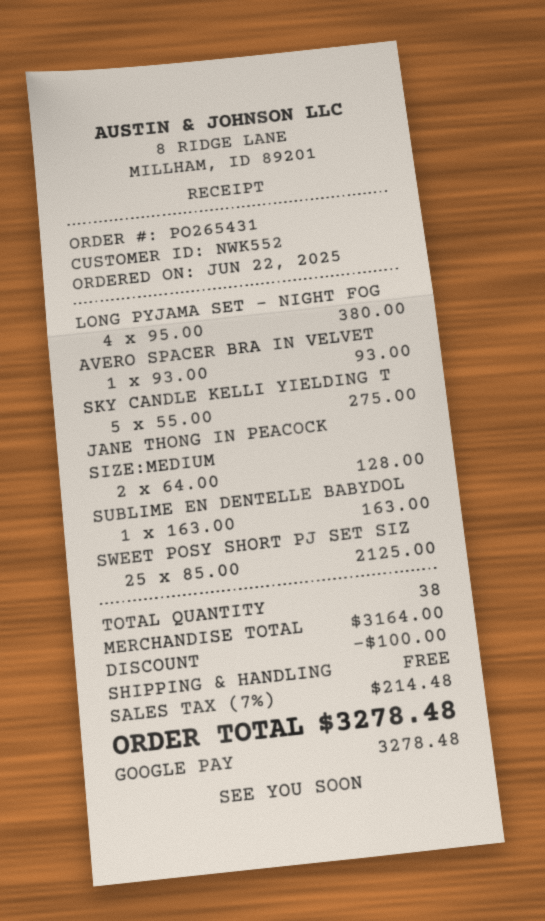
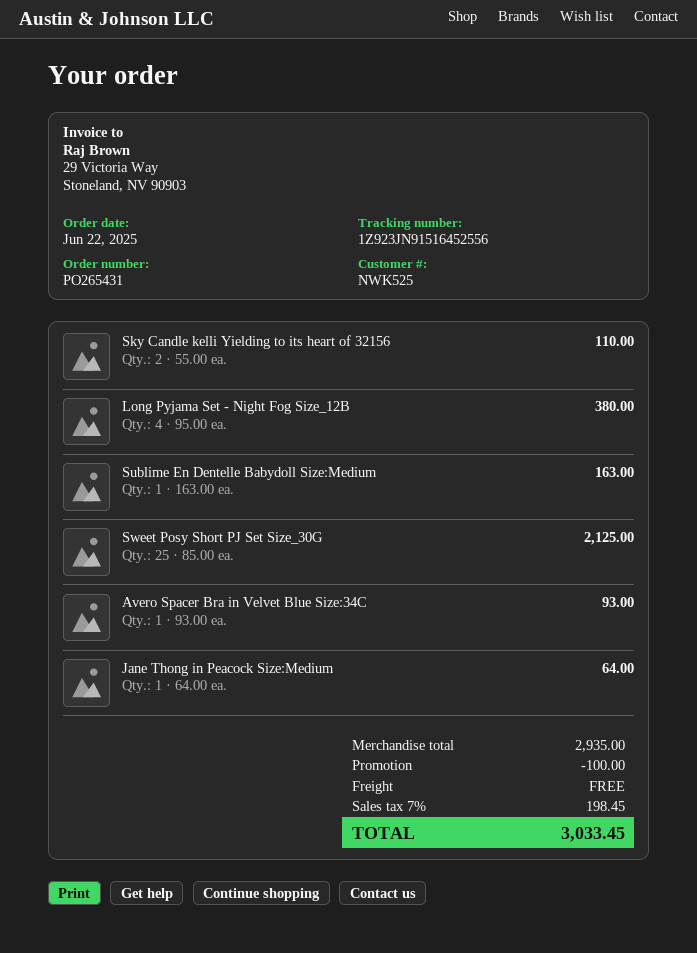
customer number: NWK552 -> NWK525
SKY CANDLE KELLI YIELDING T: 5 x 55.00 = 275.00 -> 2 x 55.00 = 110.00
JANE THONG IN PEACOCK SIZE:MEDIUM: 2 x 64.00 = 128.00 -> 1 x 64.00 = 64.00
subtotal: 3164.00 -> 2935.00
tax: 7% = 214.48 -> 7% = 198.45
total: 3278.48 -> 3033.45

